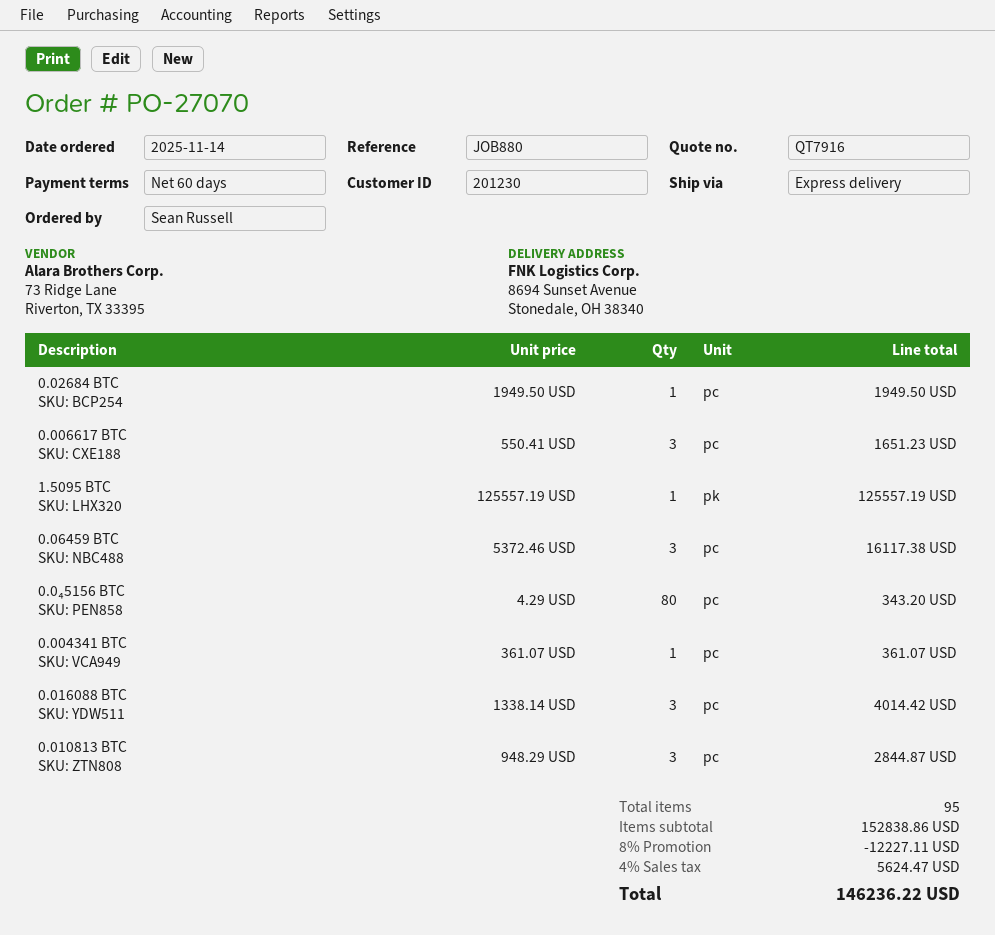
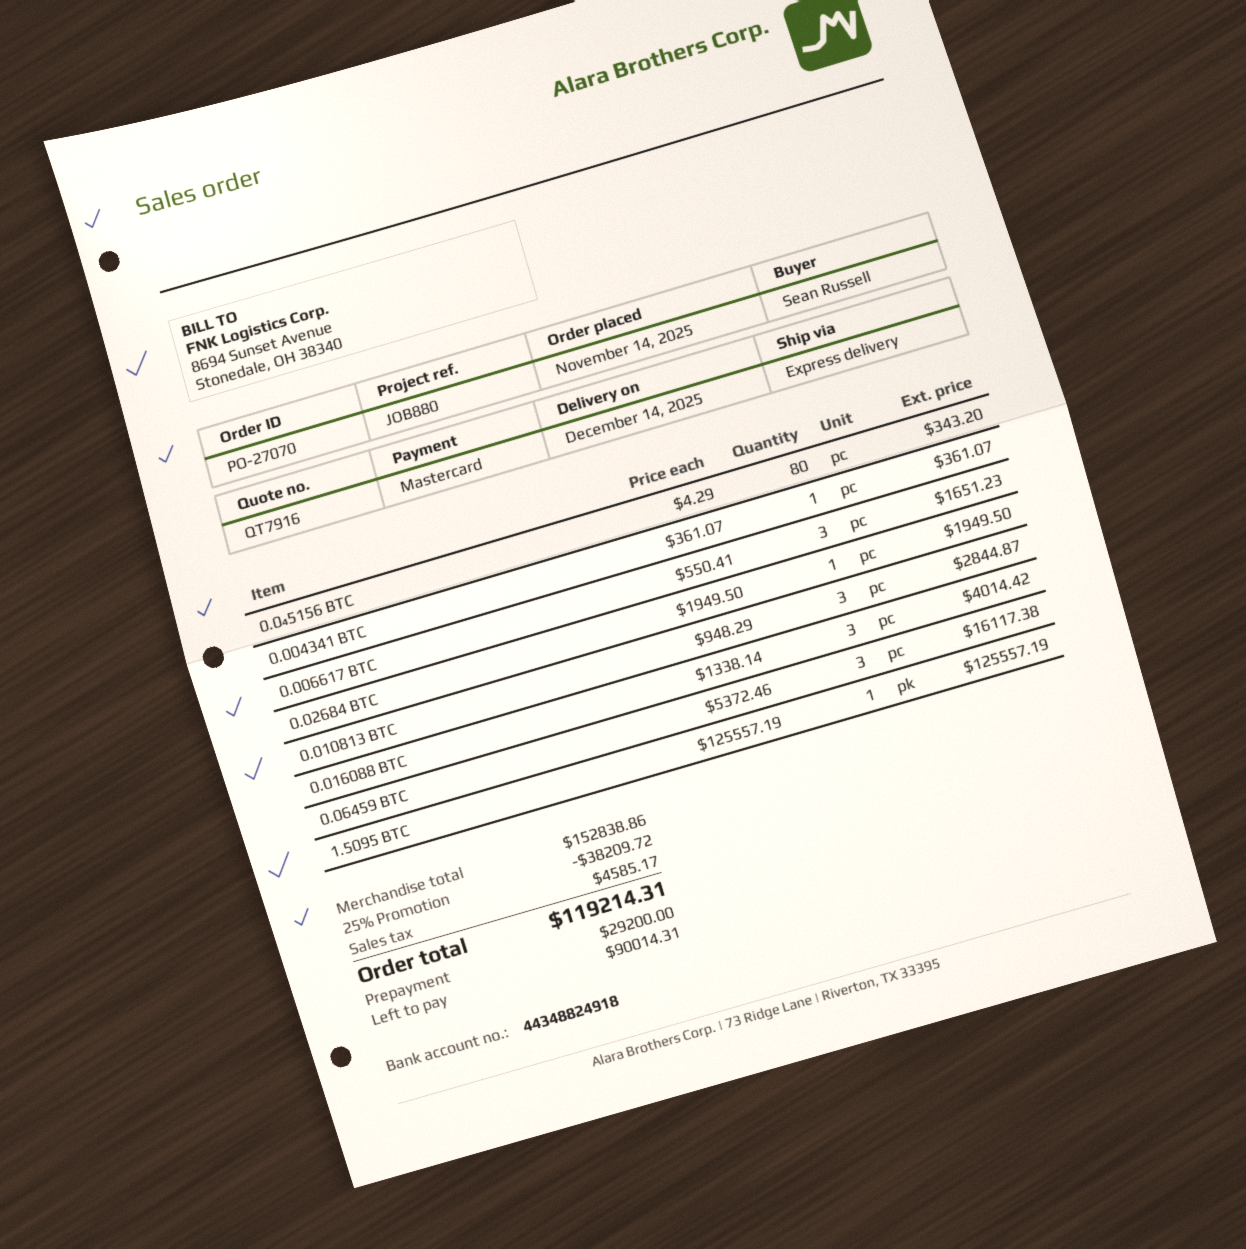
discount: 8% = 12227.11 -> 25% = 38209.72
tax: 5624.47 -> 4585.17
total: 146236.22 -> 119214.31

